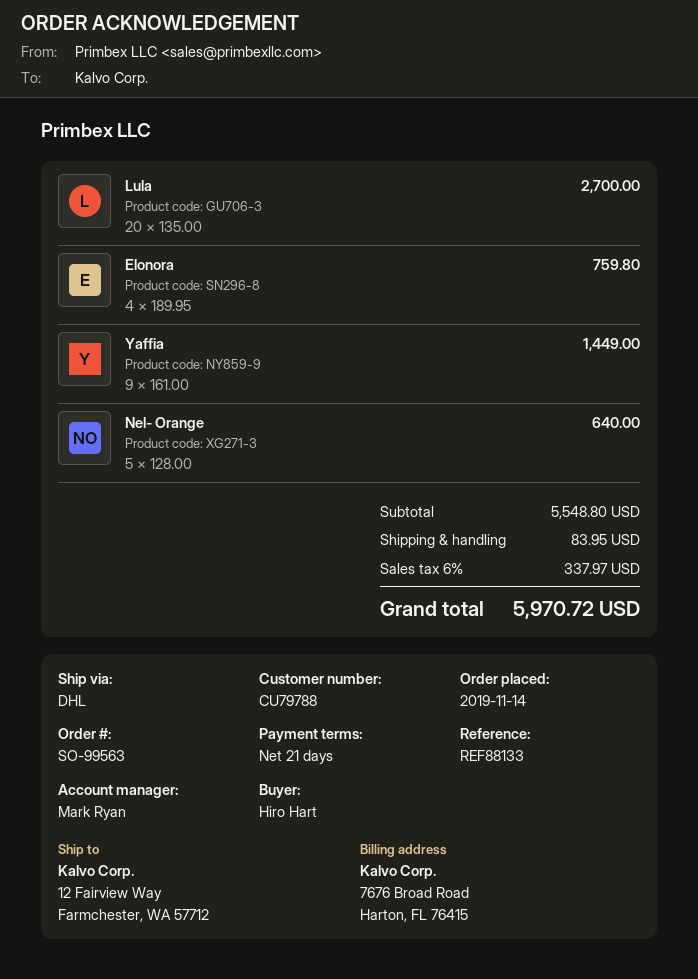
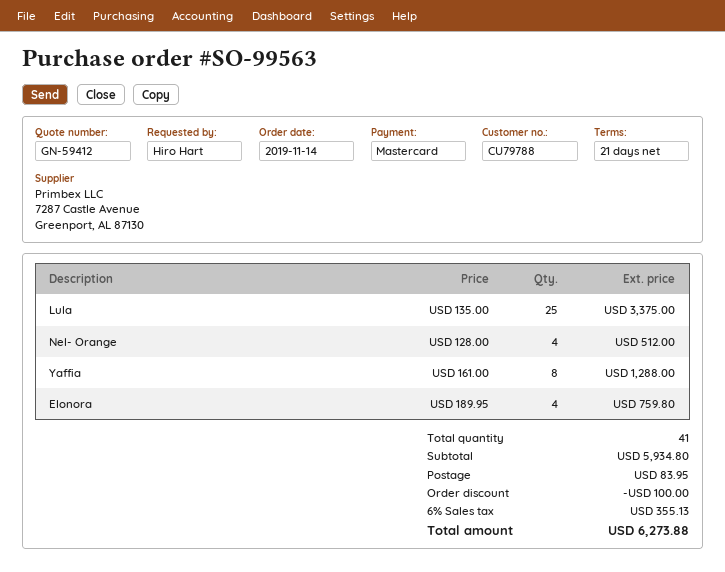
Lula: 20 x 135.00 = 2700.00 -> 25 x 135.00 = 3375.00
Yaffia: 9 x 161.00 = 1449.00 -> 8 x 161.00 = 1288.00
Nel- Orange: 5 x 128.00 = 640.00 -> 4 x 128.00 = 512.00
subtotal: 5548.80 -> 5934.80
discount: none -> 100.00
tax: 6% = 337.97 -> 6% = 355.13
total: 5970.72 -> 6273.88

